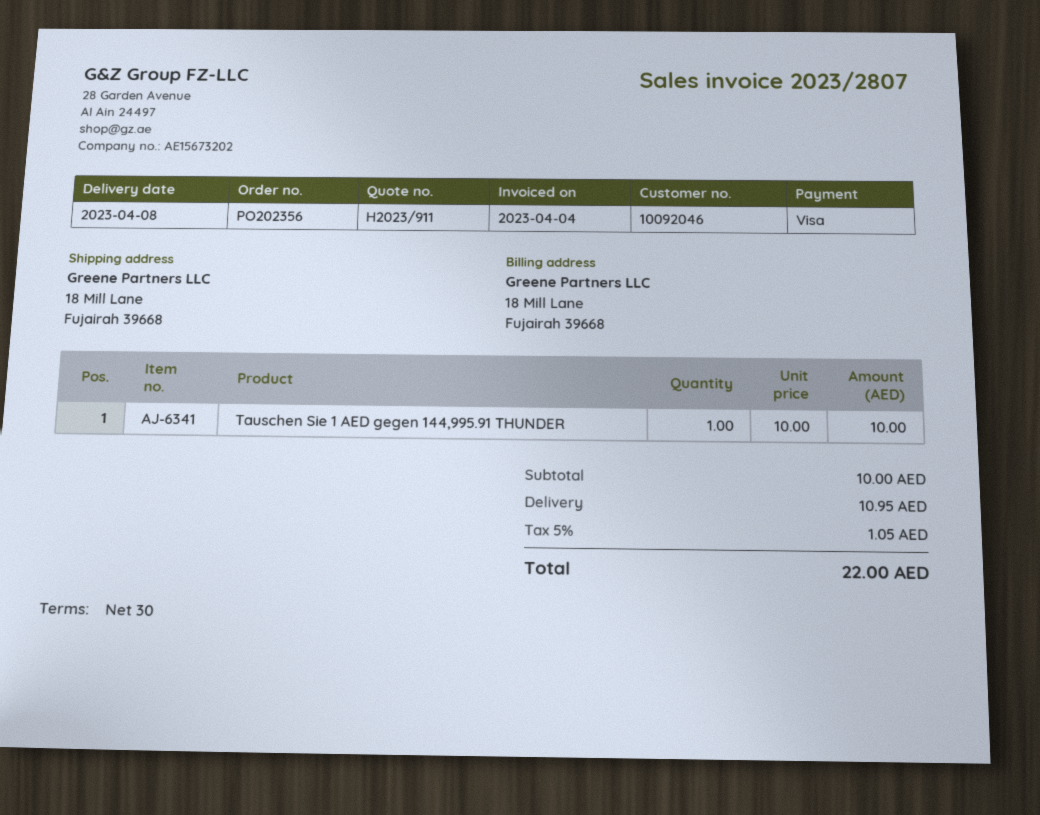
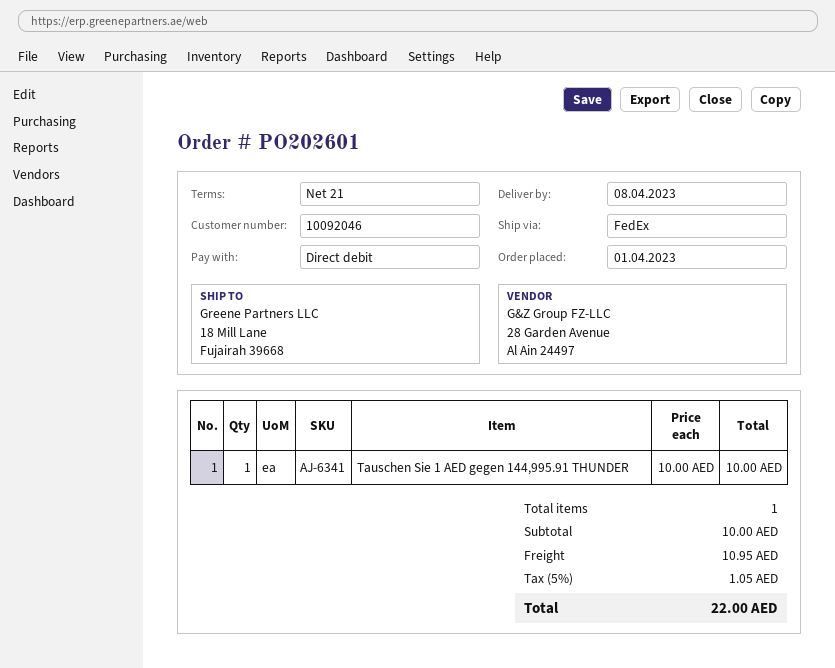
order number: PO202356 -> PO202601
payment terms: 30 days -> 21 days
payment method: Visa -> direct debit

